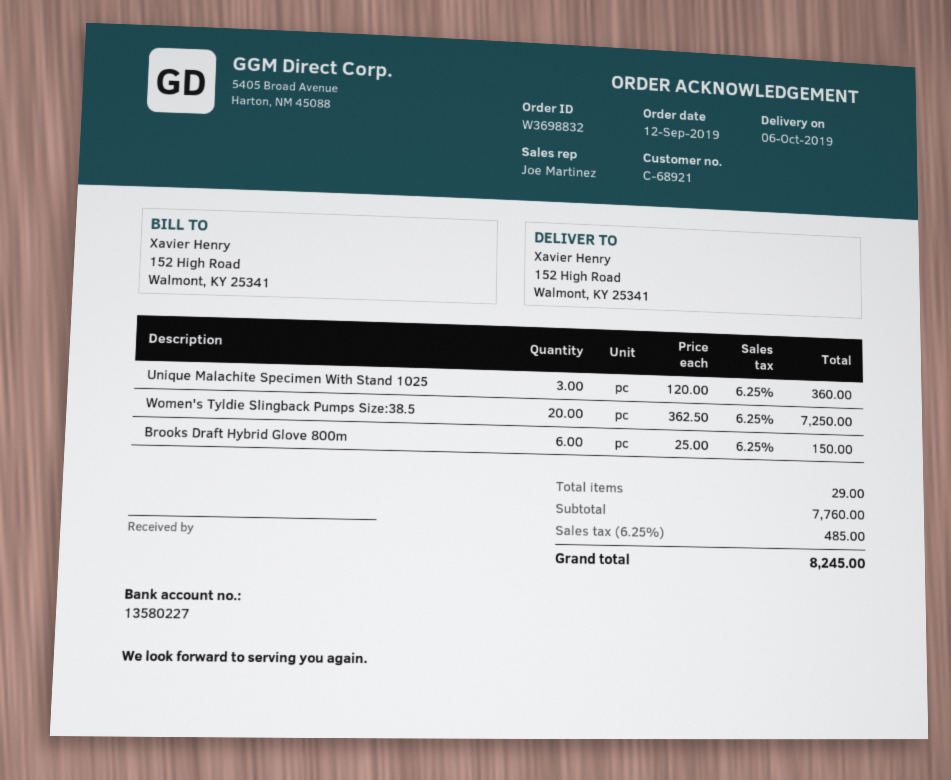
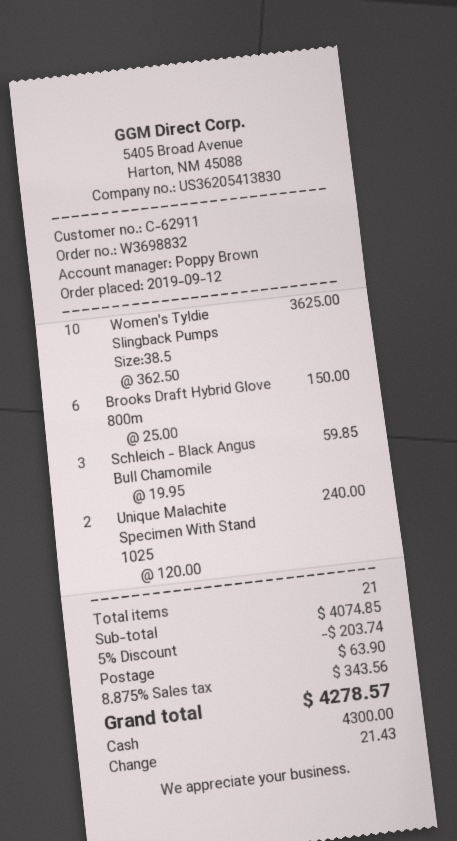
customer number: C-68921 -> C-62911
sales rep: Joe Martinez -> Poppy Brown
Unique Malachite Specimen With Stand 1025: 3 x 120.00 = 360.00 -> 2 x 120.00 = 240.00
Women's Tyldie Slingback Pumps Size:38.5: 20 x 362.50 = 7250.00 -> 10 x 362.50 = 3625.00
Schleich - Black Angus Bull Chamomile: none -> 3 x 19.95 = 59.85
total quantity: 29 -> 21
subtotal: 7760.00 -> 4074.85
discount: none -> 5% = 203.74
shipping: none -> 63.90
tax: 6.25% = 485.00 -> 8.875% = 343.56
total: 8245.00 -> 4278.57

